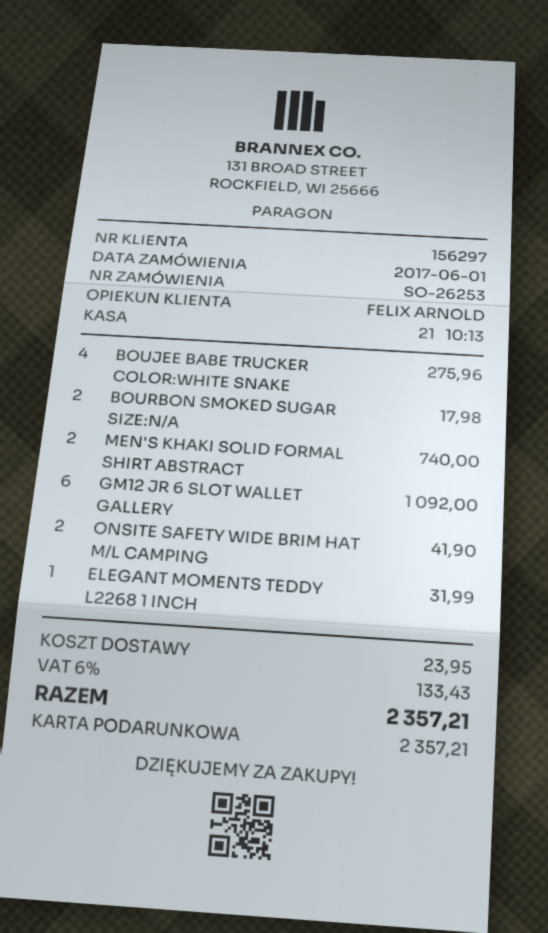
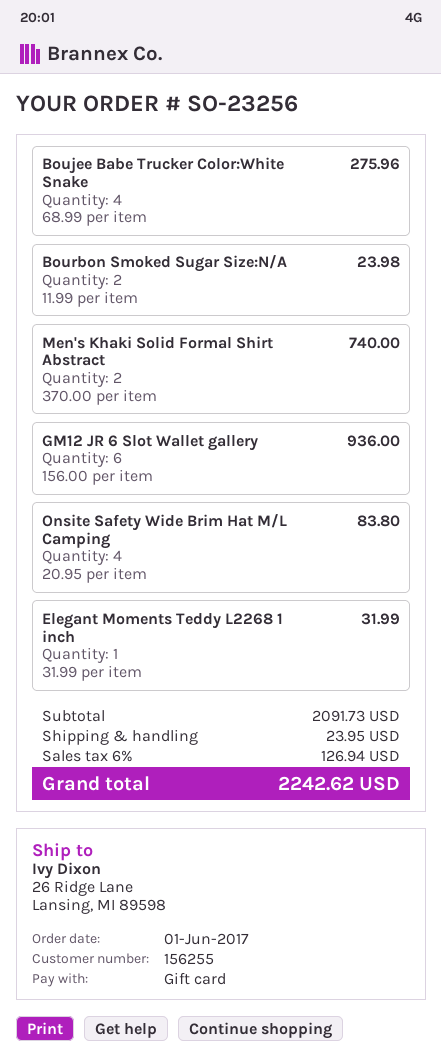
order number: SO-26253 -> SO-23256
customer number: 156297 -> 156255
BOURBON SMOKED SUGAR SIZE:N/A: 2 for 17.98 -> 2 for 23.98
GM12 JR 6 SLOT WALLET GALLERY: 6 for 1092.00 -> 6 for 936.00
ONSITE SAFETY WIDE BRIM HAT M/L CAMPING: 2 for 41.90 -> 4 for 83.80
tax: 6% = 133.43 -> 6% = 126.94
total: 2357.21 -> 2242.62

